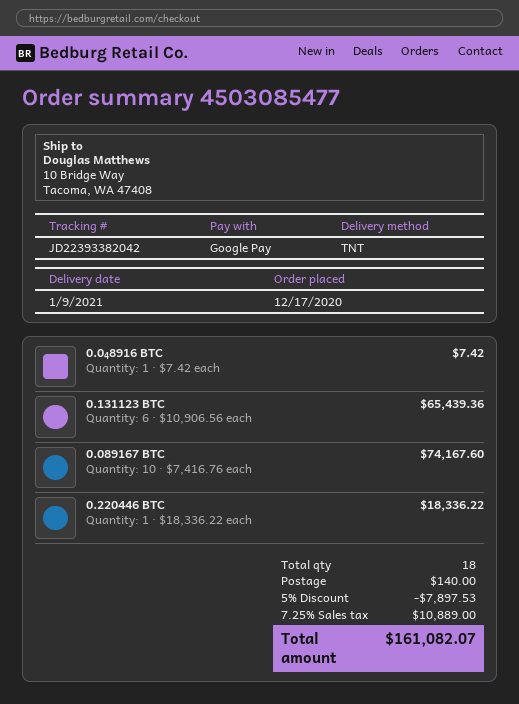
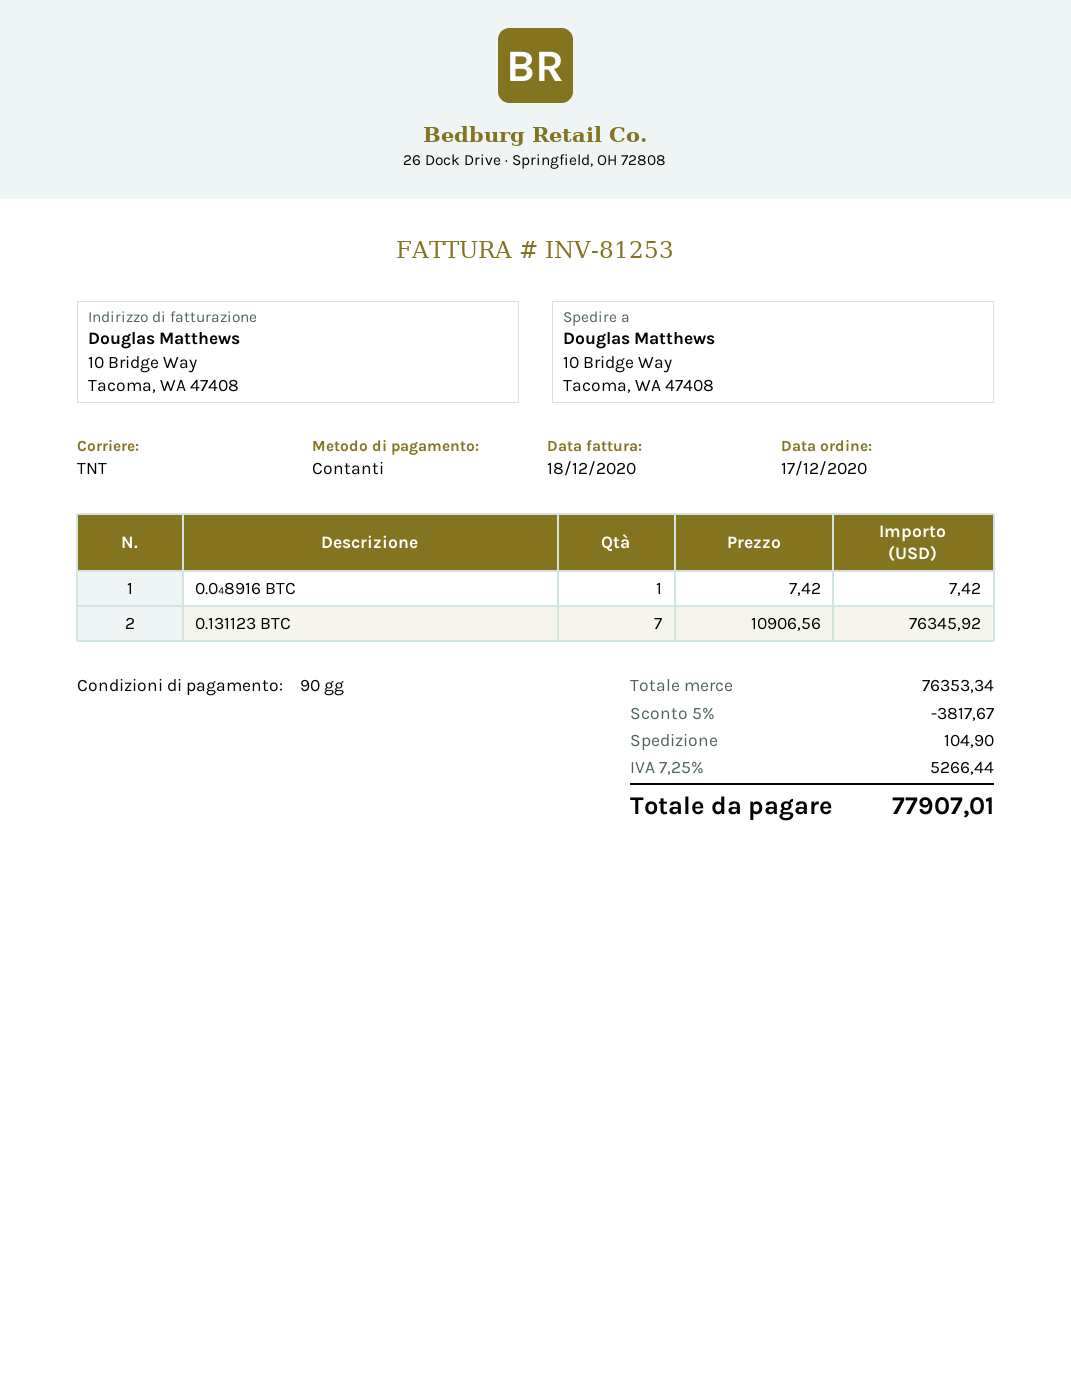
payment method: Google Pay -> cash
0.131123 BTC: 6 x 10906.56 = 65439.36 -> 7 x 10906.56 = 76345.92
0.089167 BTC: 10 x 7416.76 = 74167.60 -> none
0.220446 BTC: 1 x 18336.22 = 18336.22 -> none
discount: 5% = 7897.53 -> 5% = 3817.67
shipping: 140.00 -> 104.90
tax: 7.25% = 10889.00 -> 7.25% = 5266.44
total: 161082.07 -> 77907.01

